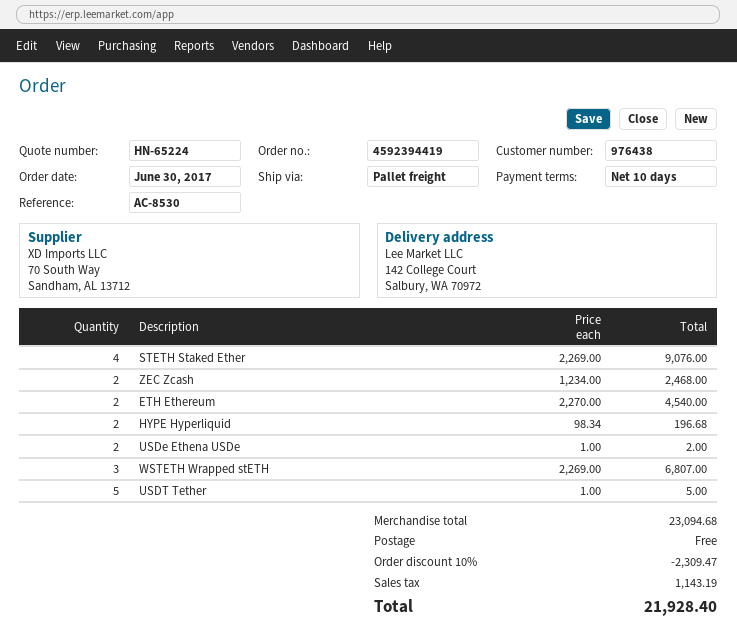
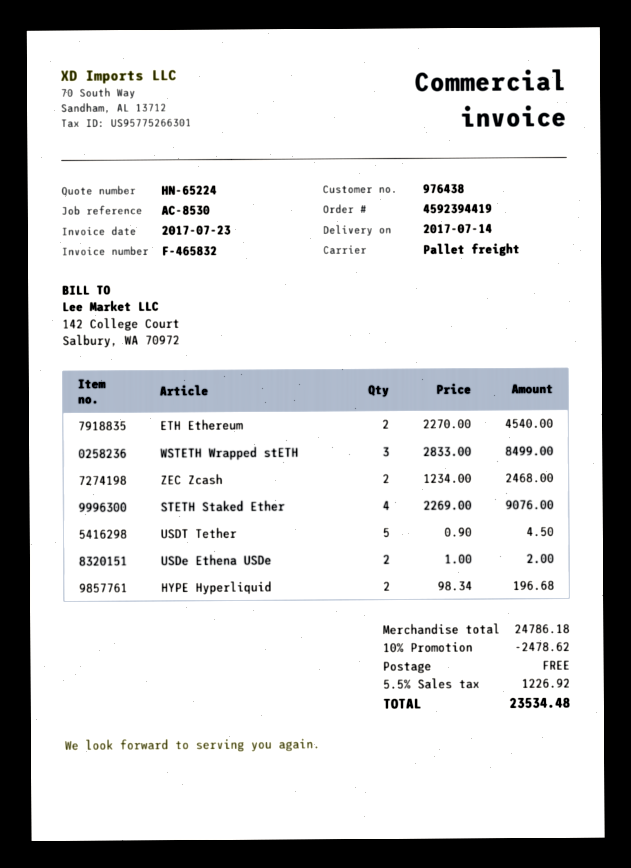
WSTETH Wrapped stETH: 3 x 2269.00 = 6807.00 -> 3 x 2833.00 = 8499.00
USDT Tether: 5 x 1.00 = 5.00 -> 5 x 0.90 = 4.50
subtotal: 23094.68 -> 24786.18
discount: 10% = 2309.47 -> 10% = 2478.62
tax: 1143.19 -> 1226.92
total: 21928.40 -> 23534.48

